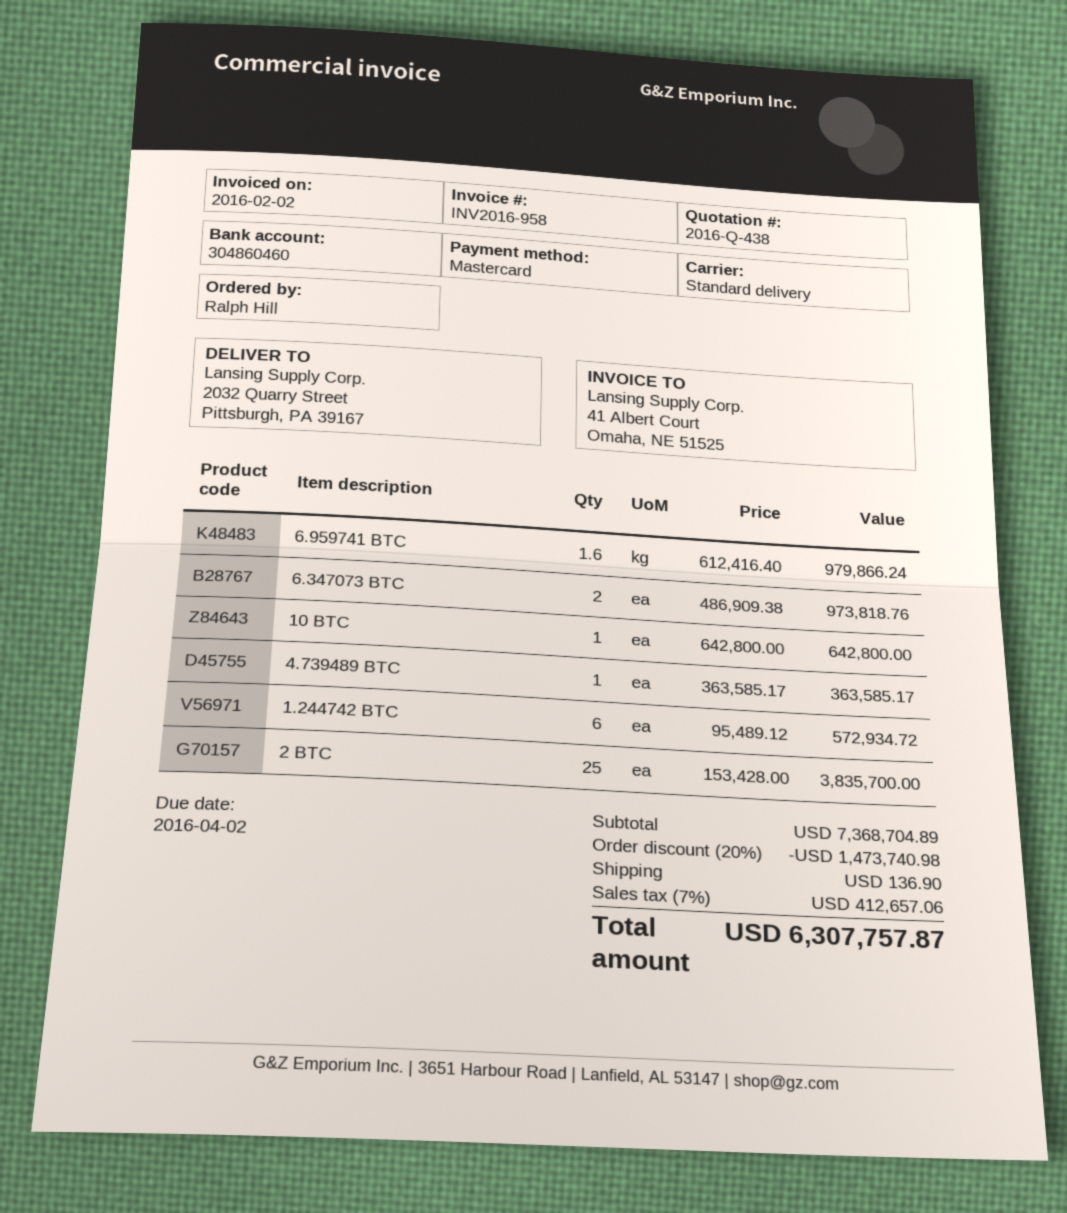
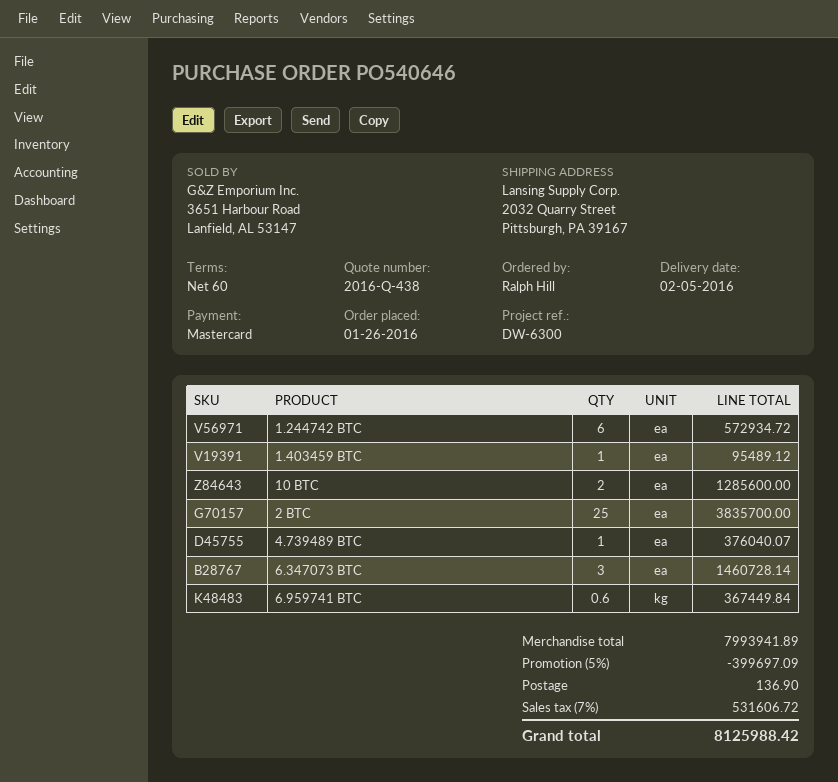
6.959741 BTC: 1.6 for 979866.24 -> 0.6 for 367449.84
6.347073 BTC: 2 for 973818.76 -> 3 for 1460728.14
10 BTC: 1 for 642800.00 -> 2 for 1285600.00
4.739489 BTC: 1 for 363585.17 -> 1 for 376040.07
1.403459 BTC: none -> 1 for 95489.12
subtotal: 7368704.89 -> 7993941.89
discount: 20% = 1473740.98 -> 5% = 399697.09
tax: 7% = 412657.06 -> 7% = 531606.72
total: 6307757.87 -> 8125988.42

